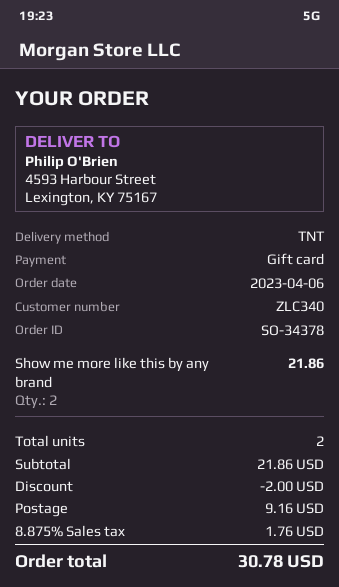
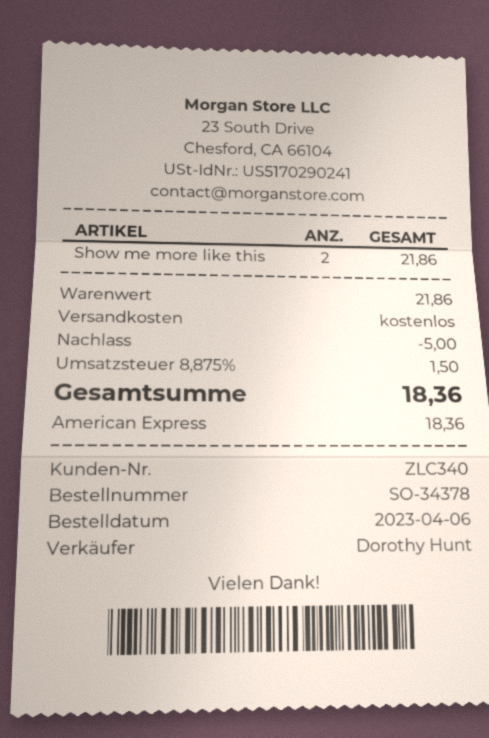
payment method: gift card -> American Express
discount: 2.00 -> 5.00
shipping: 9.16 -> 0.00
tax: 8.875% = 1.76 -> 8.875% = 1.50
total: 30.78 -> 18.36

